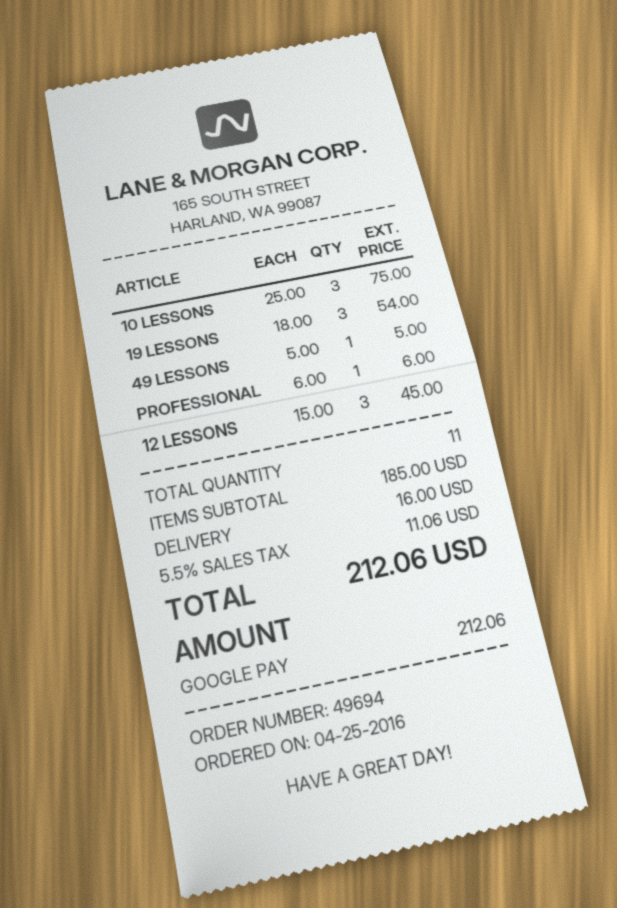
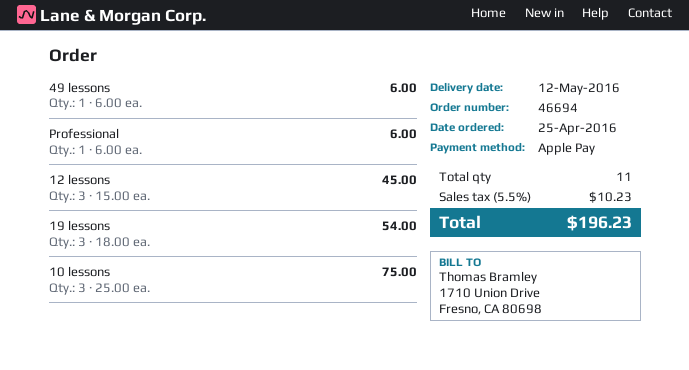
order number: 49694 -> 46694
payment method: Google Pay -> Apple Pay
49 LESSONS: 1 x 5.00 = 5.00 -> 1 x 6.00 = 6.00
shipping: 16.00 -> none
tax: 5.5% = 11.06 -> 5.5% = 10.23
total: 212.06 -> 196.23

